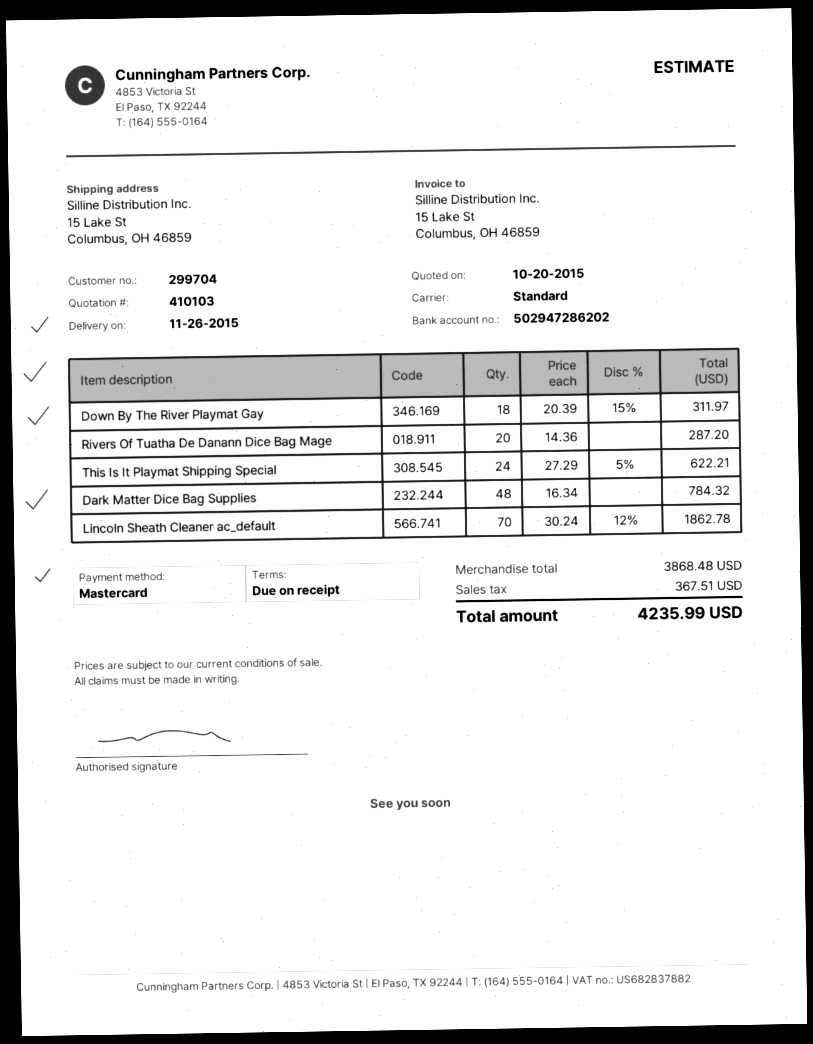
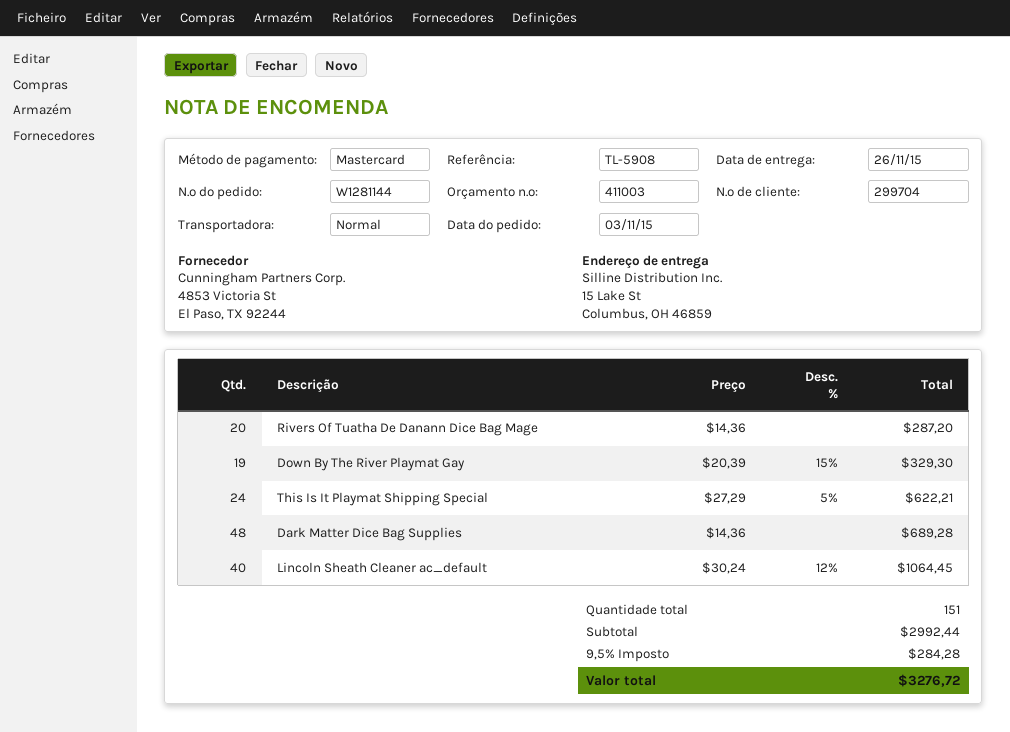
quote number: 410103 -> 411003
Down By The River Playmat Gay: 18 x 20.39 - 15% = 311.97 -> 19 x 20.39 - 15% = 329.30
Dark Matter Dice Bag Supplies: 48 x 16.34 = 784.32 -> 48 x 14.36 = 689.28
Lincoln Sheath Cleaner ac_default: 70 x 30.24 - 12% = 1862.78 -> 40 x 30.24 - 12% = 1064.45
subtotal: 3868.48 -> 2992.44
tax: 367.51 -> 284.28
total: 4235.99 -> 3276.72

